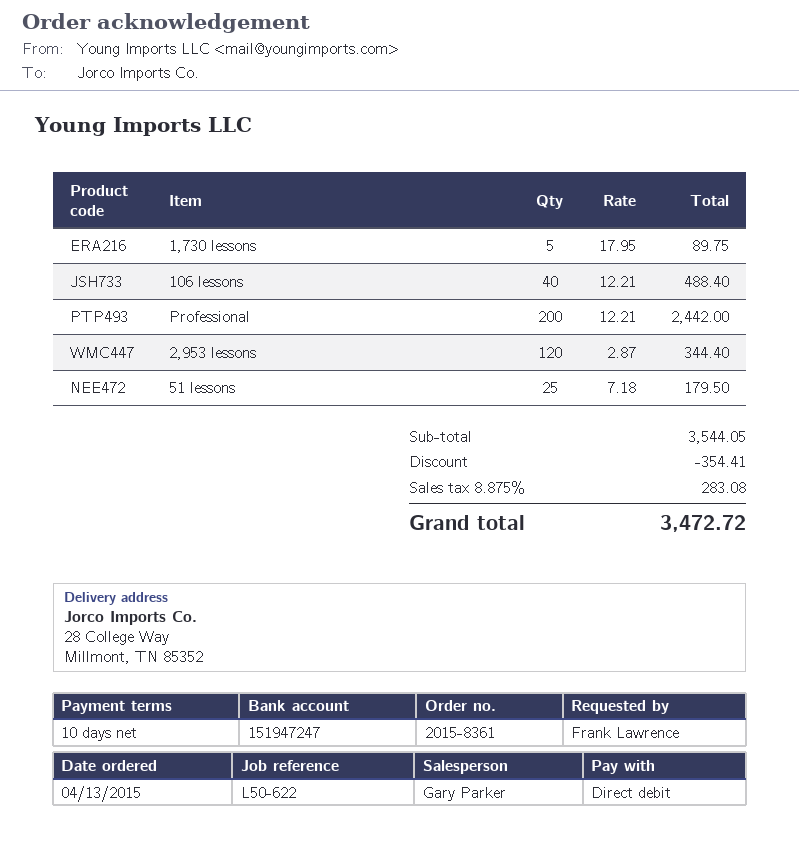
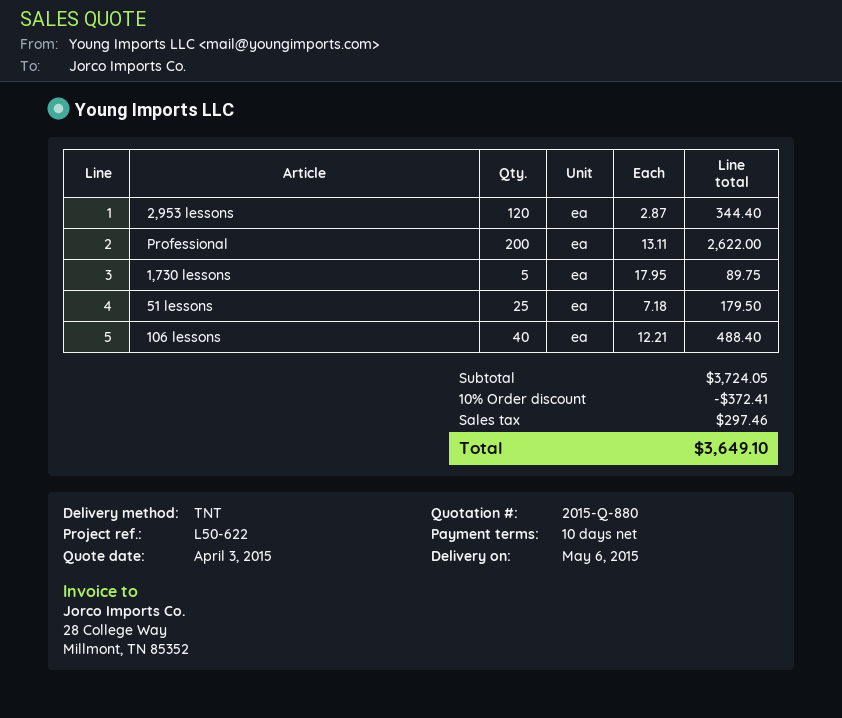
Professional: 200 x 12.21 = 2442.00 -> 200 x 13.11 = 2622.00
subtotal: 3544.05 -> 3724.05
discount: 354.41 -> 372.41
tax: 283.08 -> 297.46
total: 3472.72 -> 3649.10

